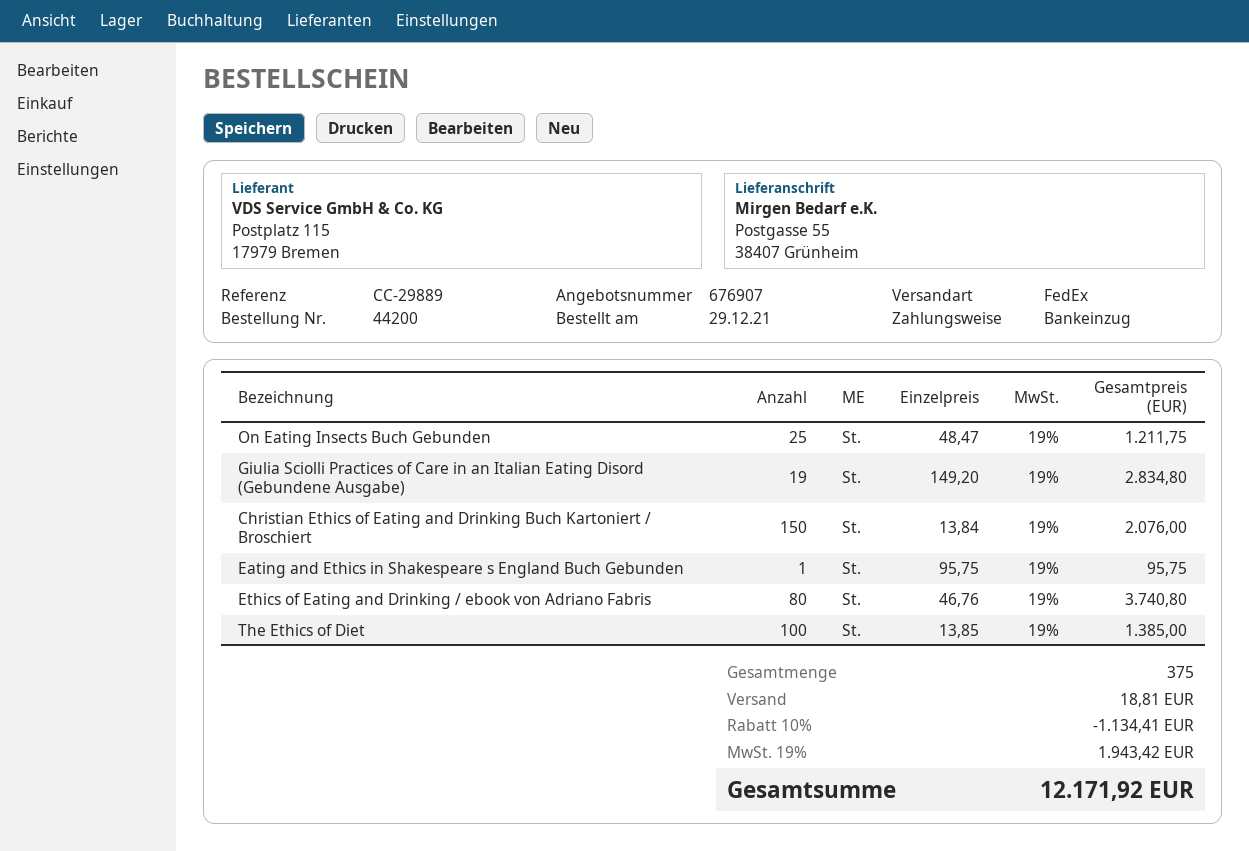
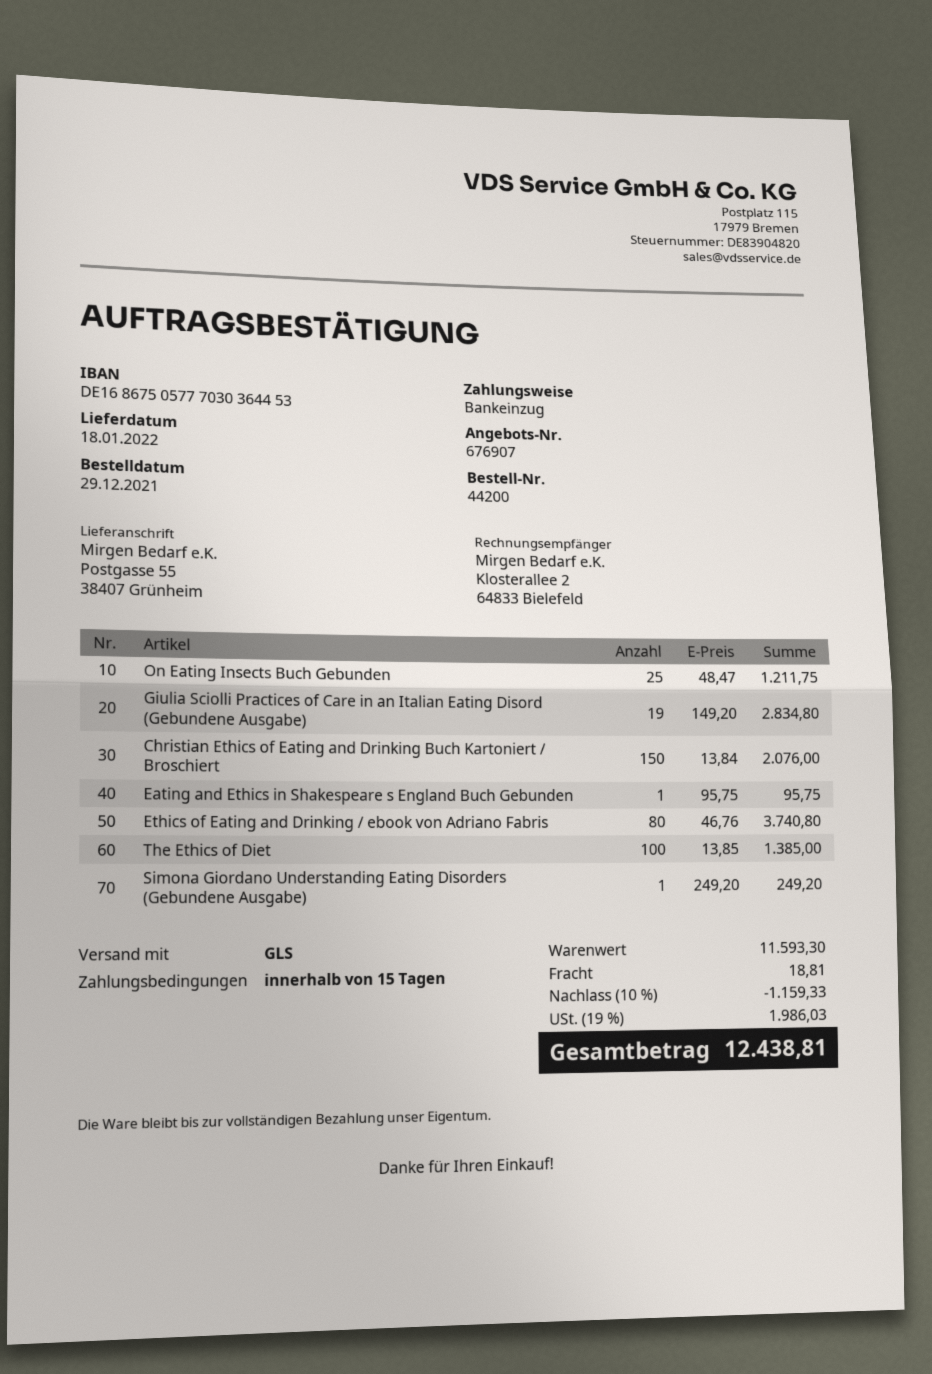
shipping method: FedEx -> GLS
Simona Giordano Understanding Eating Disorders (Gebundene Ausgabe): none -> 1 x 249.20 = 249.20
discount: 10% = 1134.41 -> 10% = 1159.33
tax: 19% = 1943.42 -> 19% = 1986.03
total: 12171.92 -> 12438.81

